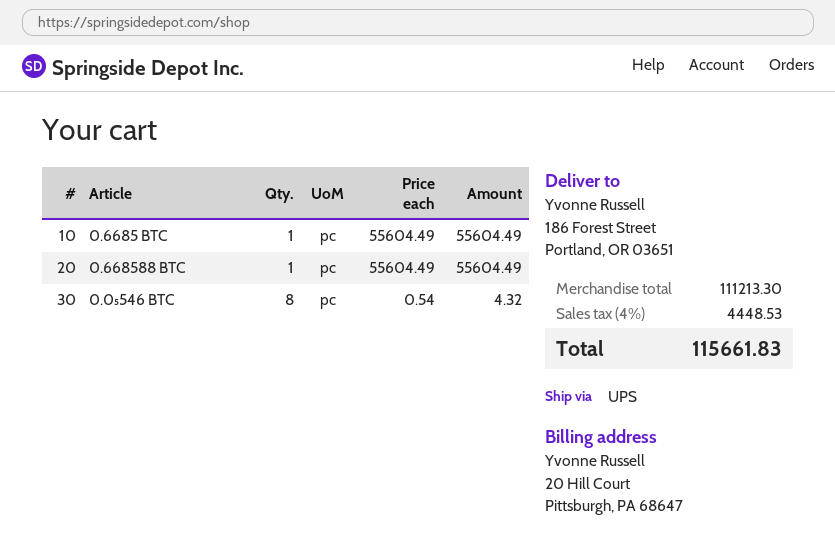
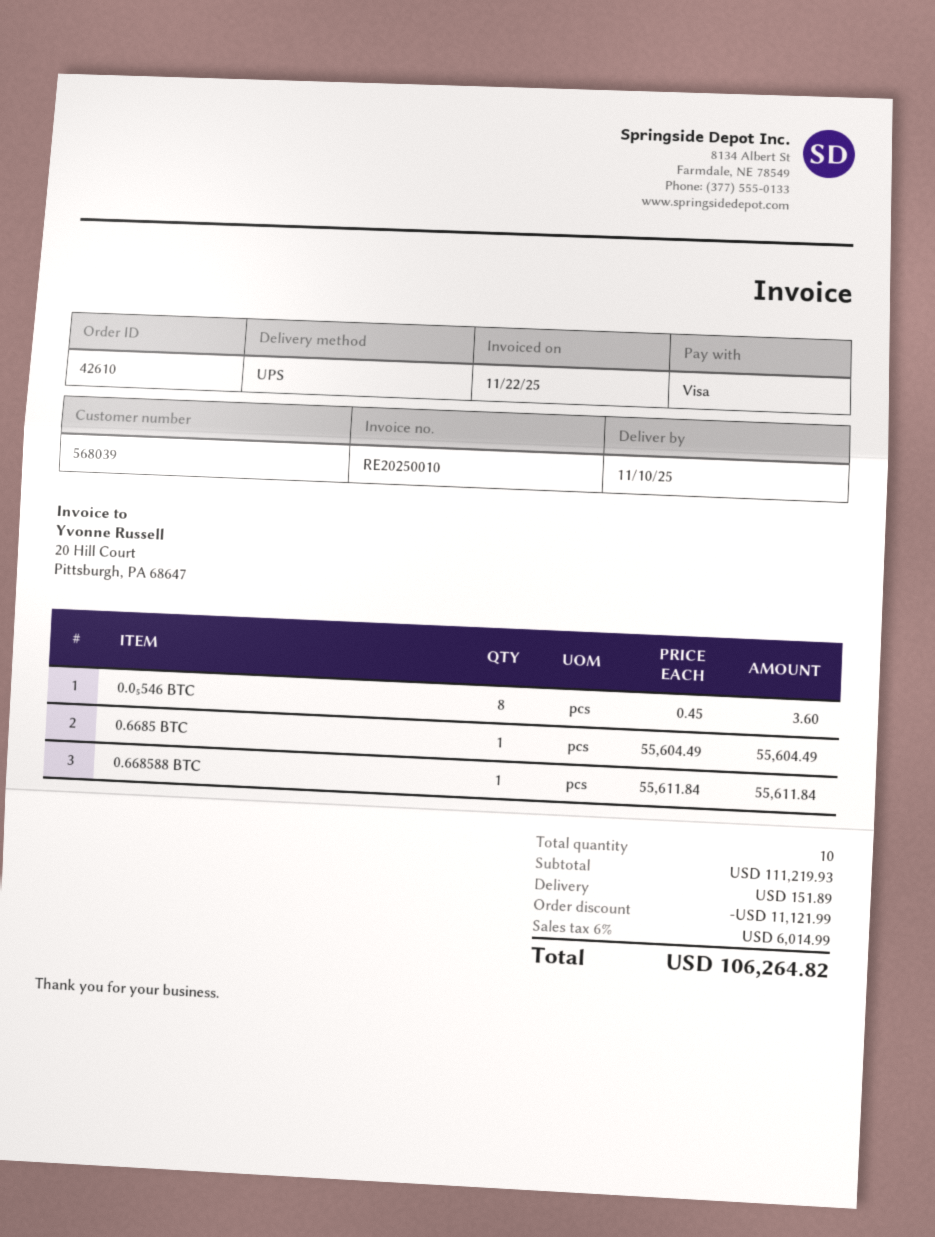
0.668588 BTC: 1 x 55604.49 = 55604.49 -> 1 x 55611.84 = 55611.84
0.0₅546 BTC: 8 x 0.54 = 4.32 -> 8 x 0.45 = 3.60
subtotal: 111213.30 -> 111219.93
discount: none -> 11121.99
shipping: none -> 151.89
tax: 4% = 4448.53 -> 6% = 6014.99
total: 115661.83 -> 106264.82

